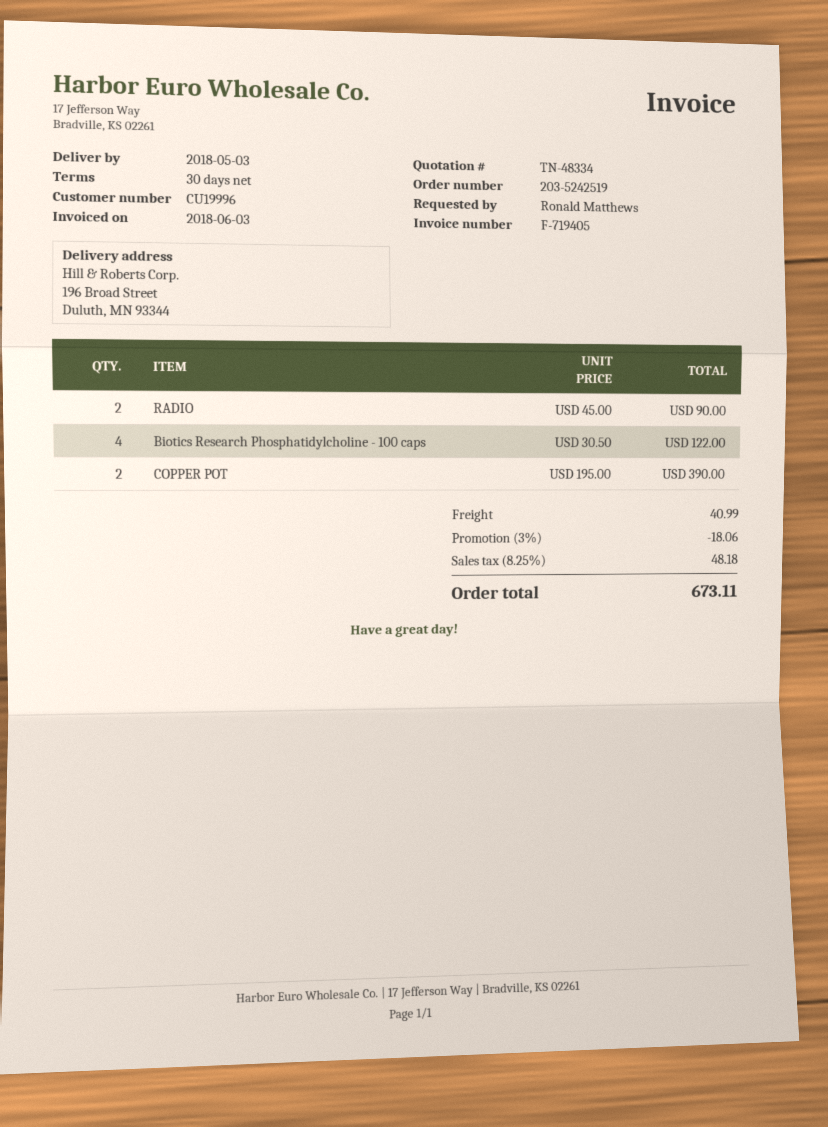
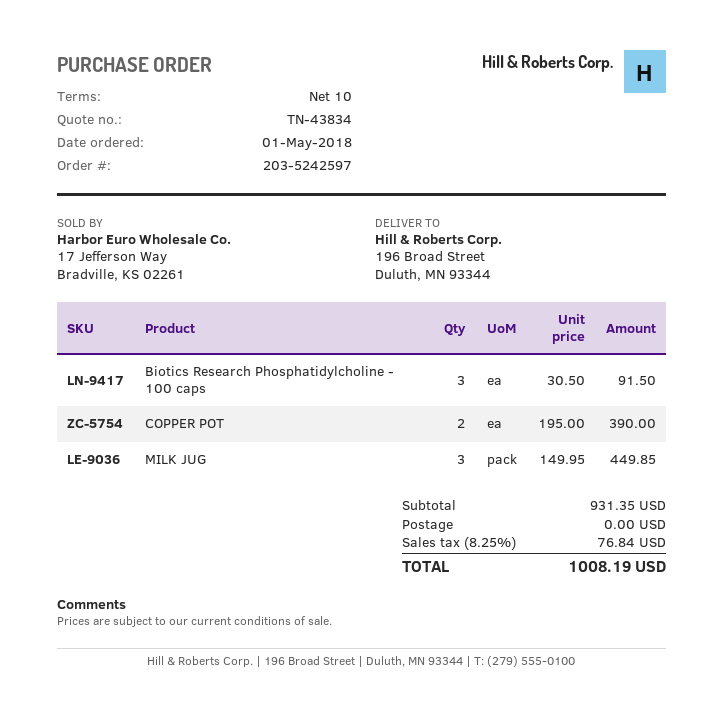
quote number: TN-48334 -> TN-43834
order number: 203-5242519 -> 203-5242597
payment terms: 30 days -> 10 days
RADIO: 2 x 45.00 = 90.00 -> none
Biotics Research Phosphatidylcholine - 100 caps: 4 x 30.50 = 122.00 -> 3 x 30.50 = 91.50
MILK JUG: none -> 3 x 149.95 = 449.85
discount: 3% = 18.06 -> none
shipping: 40.99 -> 0.00
tax: 8.25% = 48.18 -> 8.25% = 76.84
total: 673.11 -> 1008.19

